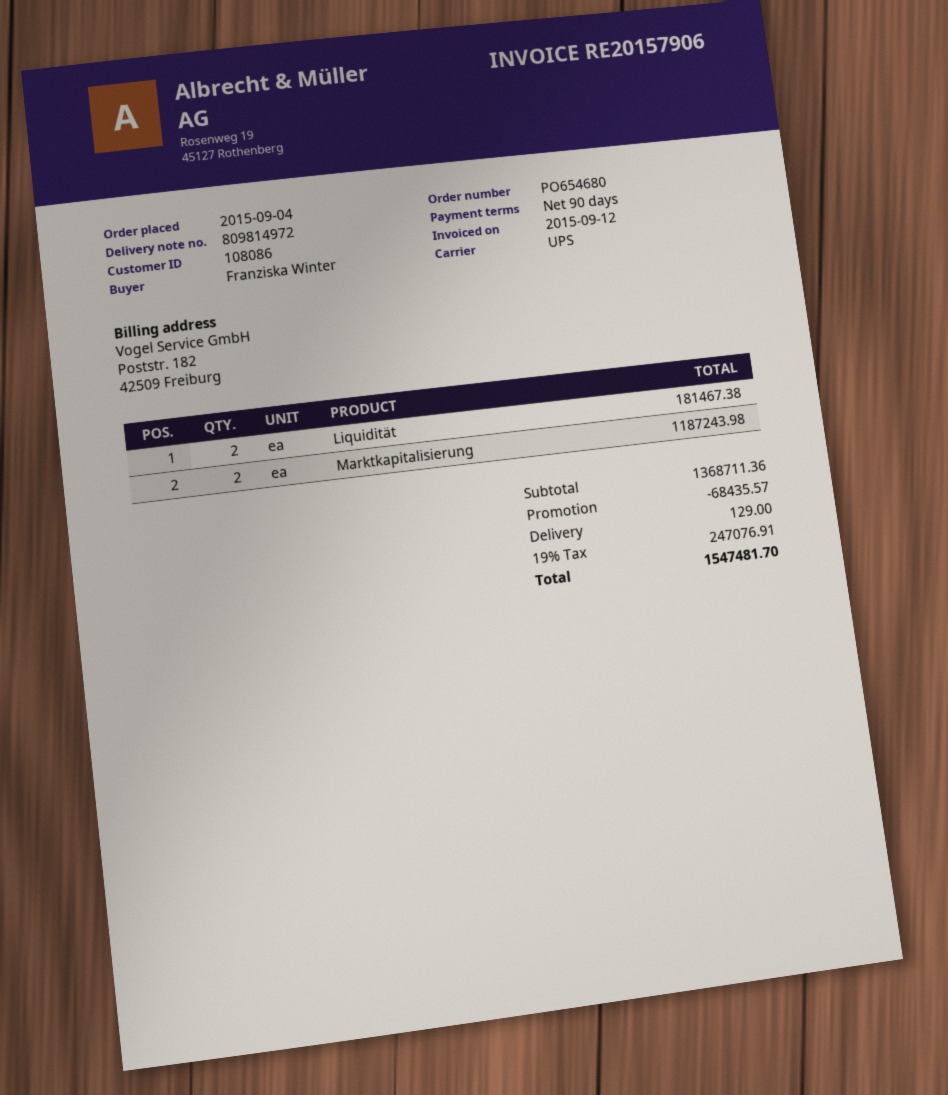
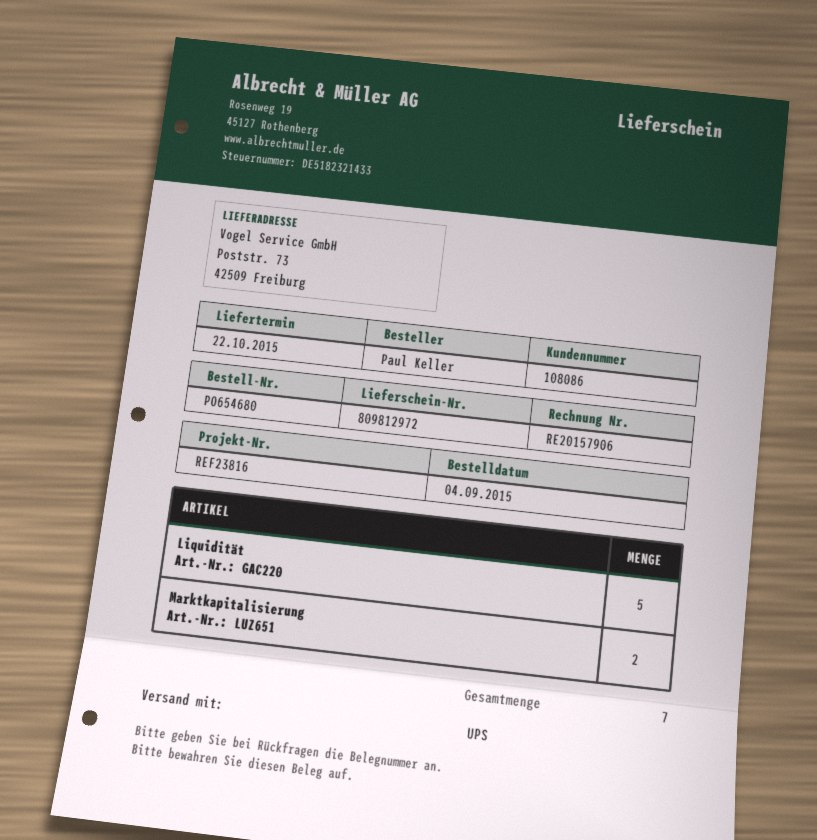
delivery note number: 809814972 -> 809812972
ordered by: Franziska Winter -> Paul Keller
Liquidität: 2 -> 5

